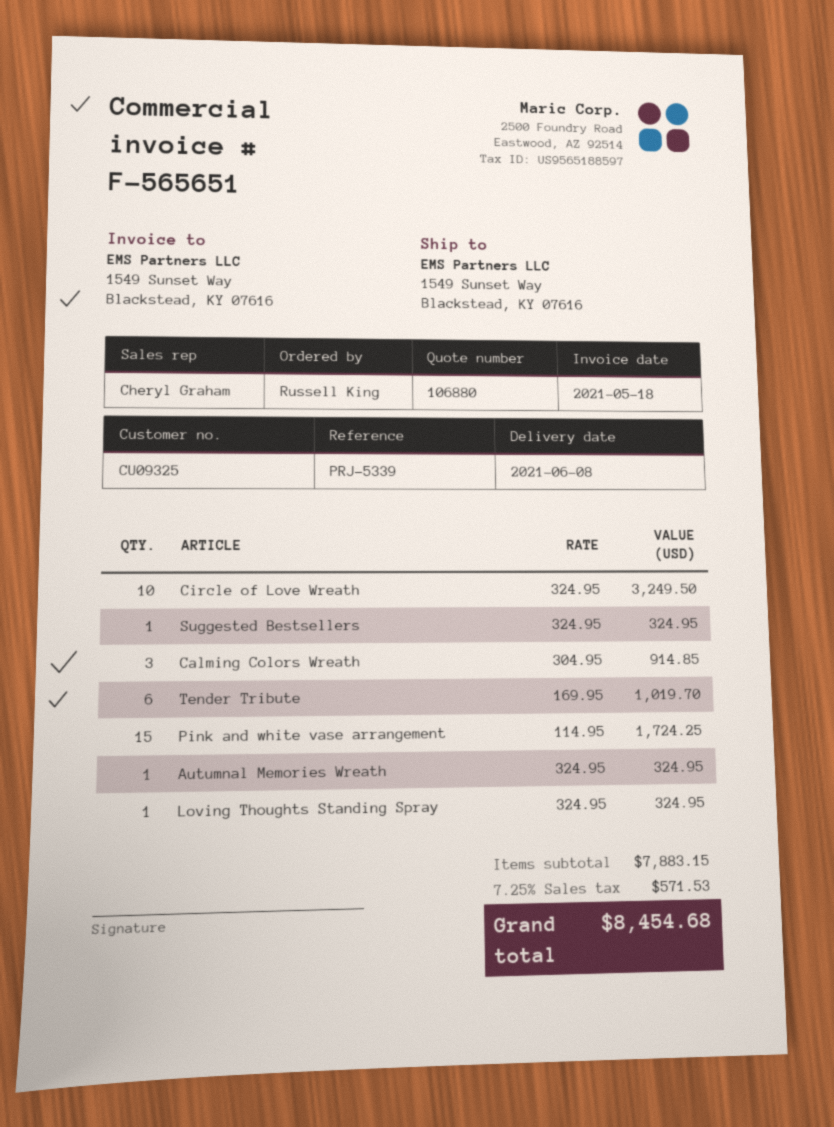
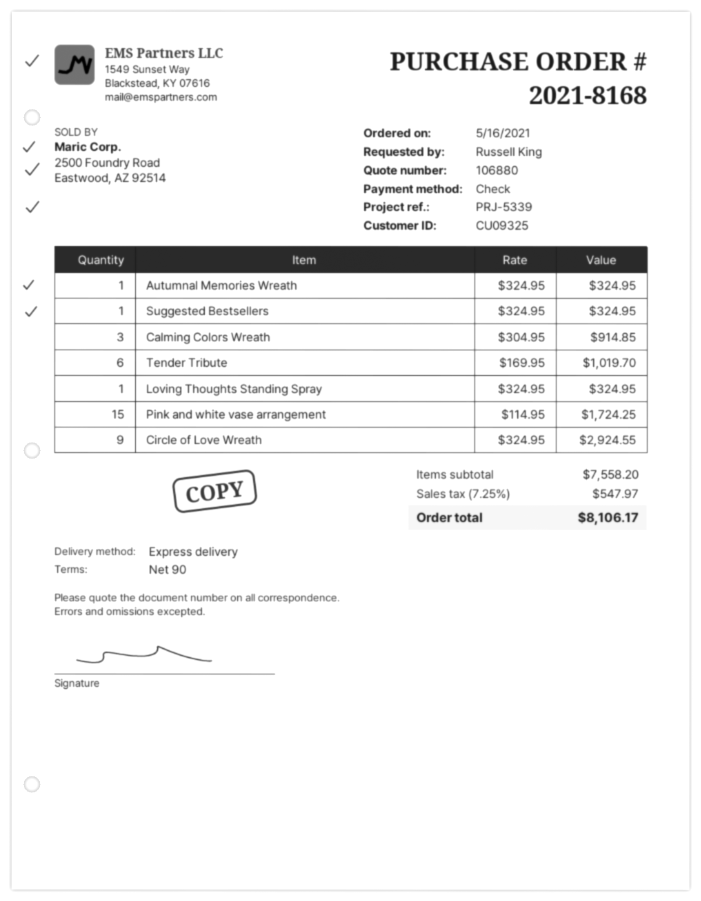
Circle of Love Wreath: 10 x 324.95 = 3249.50 -> 9 x 324.95 = 2924.55
subtotal: 7883.15 -> 7558.20
tax: 7.25% = 571.53 -> 7.25% = 547.97
total: 8454.68 -> 8106.17

